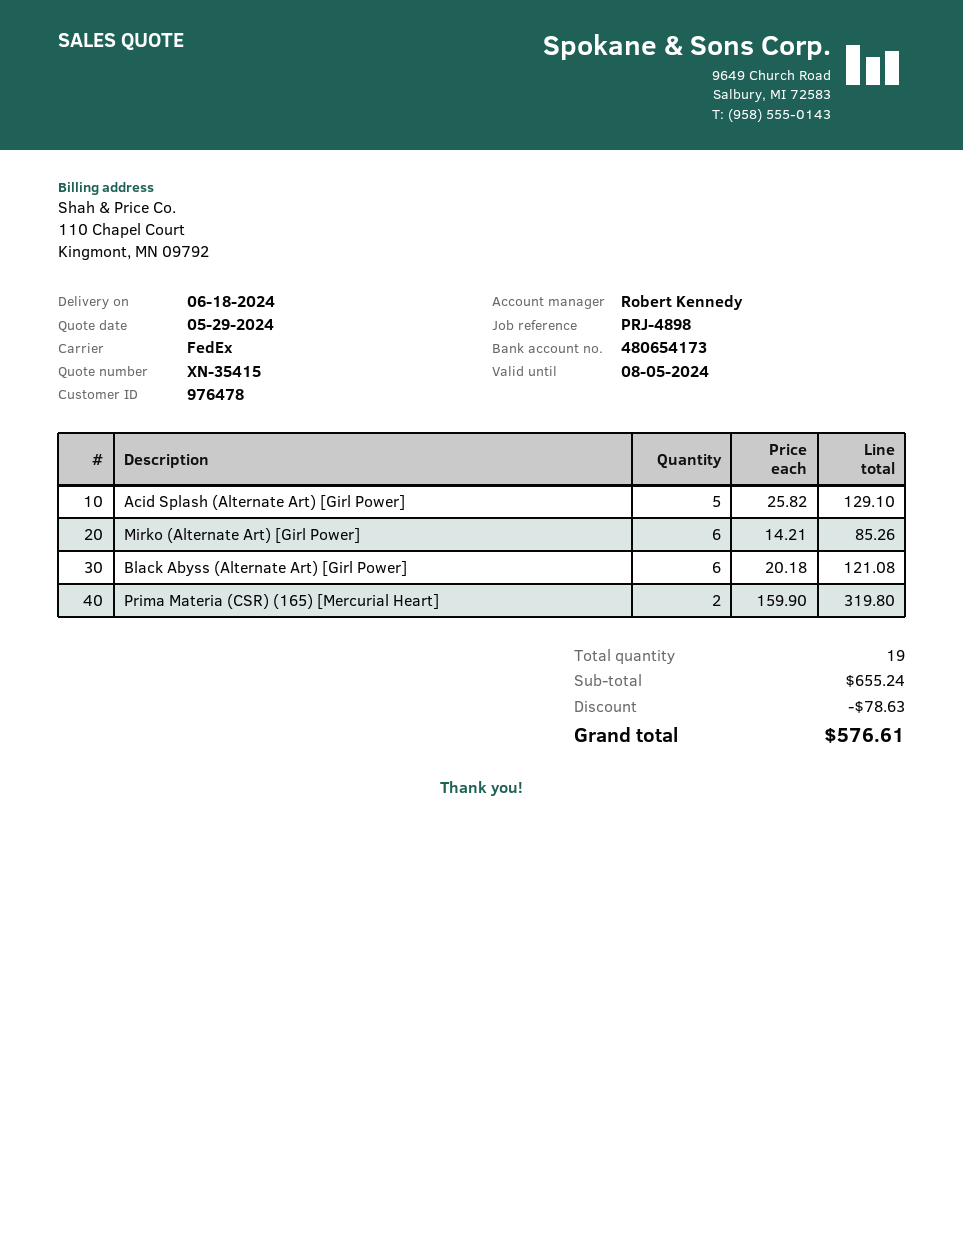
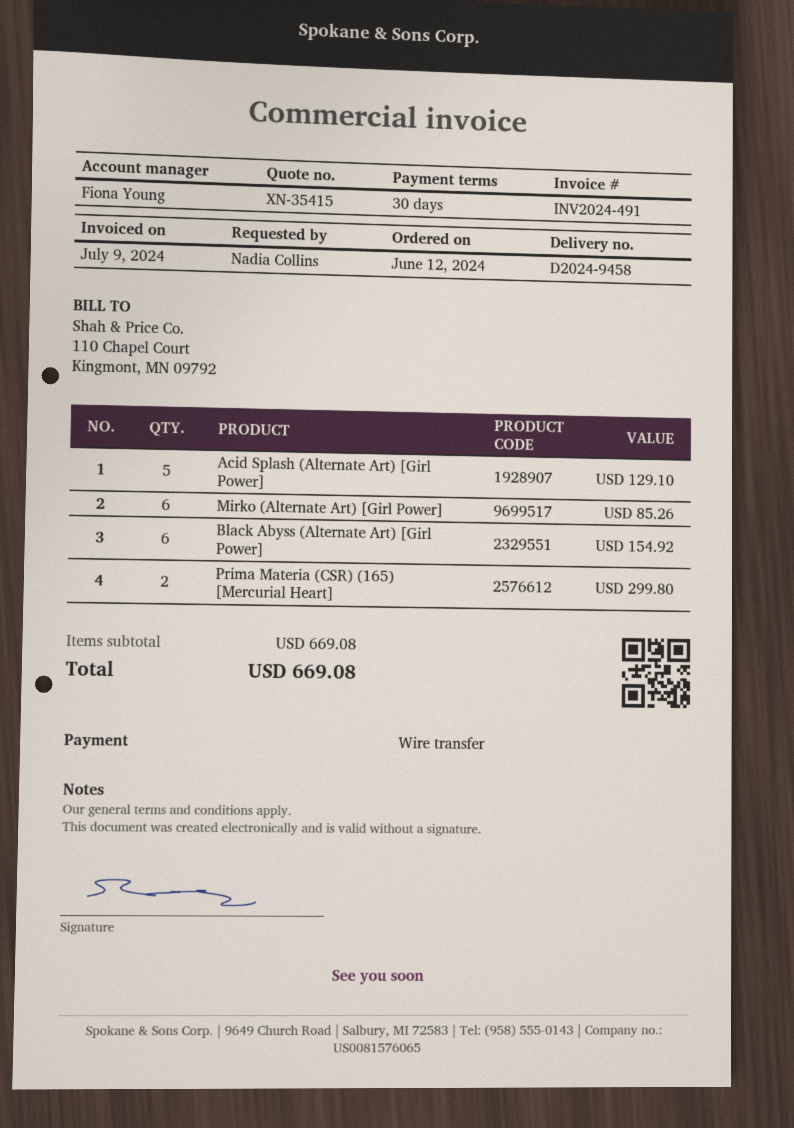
sales rep: Robert Kennedy -> Fiona Young
Black Abyss (Alternate Art) [Girl Power]: 6 for 121.08 -> 6 for 154.92
Prima Materia (CSR) (165) [Mercurial Heart]: 2 for 319.80 -> 2 for 299.80
subtotal: 655.24 -> 669.08
discount: 78.63 -> none
total: 576.61 -> 669.08

